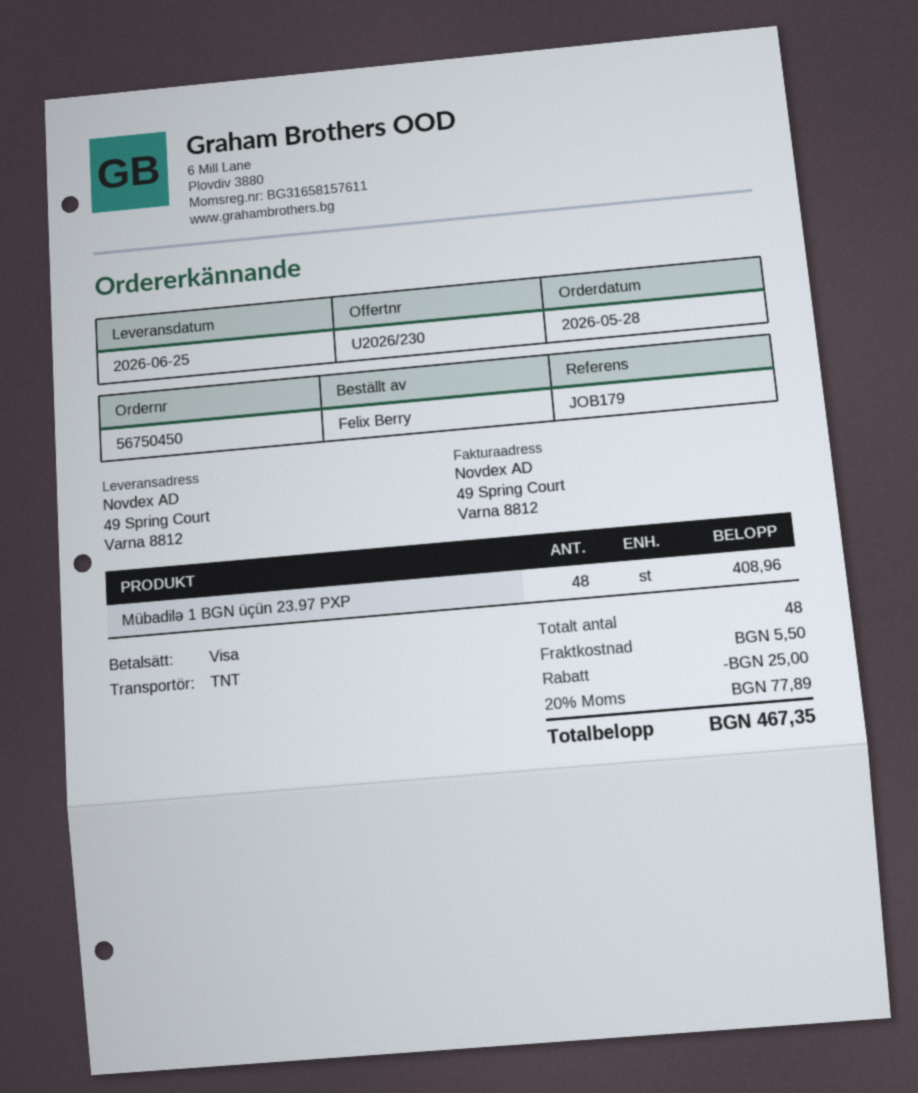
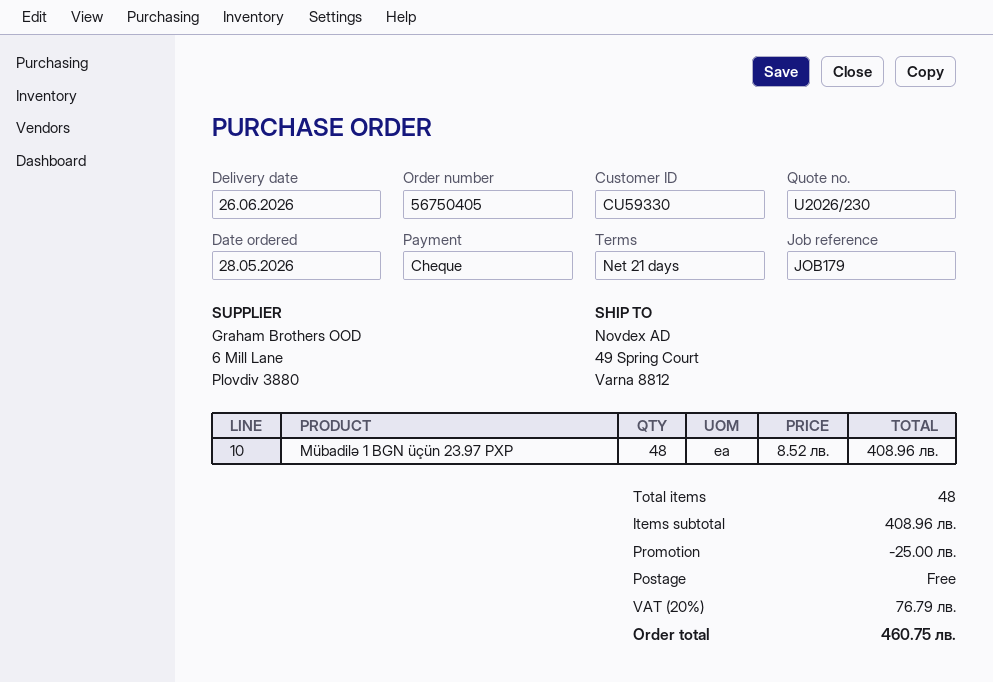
order number: 56750450 -> 56750405
delivery date: 2026-06-25 -> 2026-06-26
payment method: Visa -> cheque
shipping: 5.50 -> 0.00
tax: 20% = 77.89 -> 20% = 76.79
total: 467.35 -> 460.75

